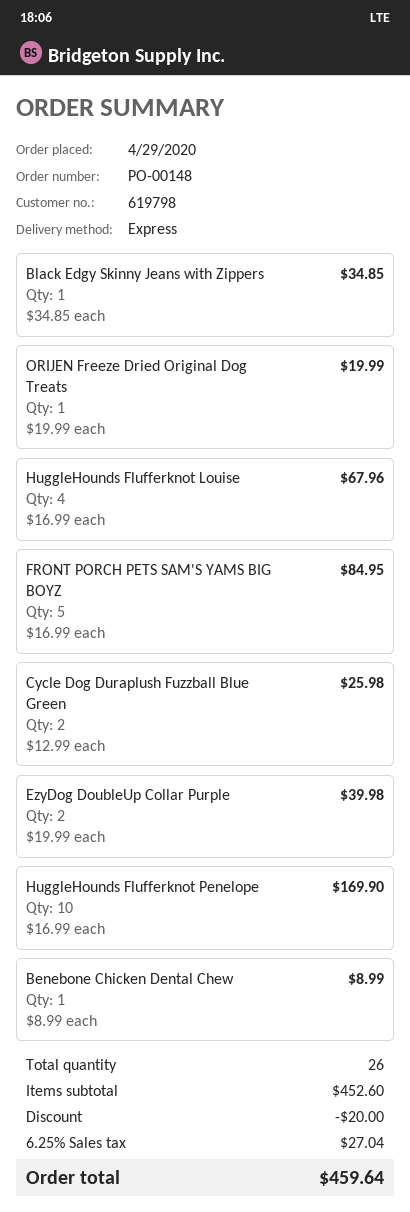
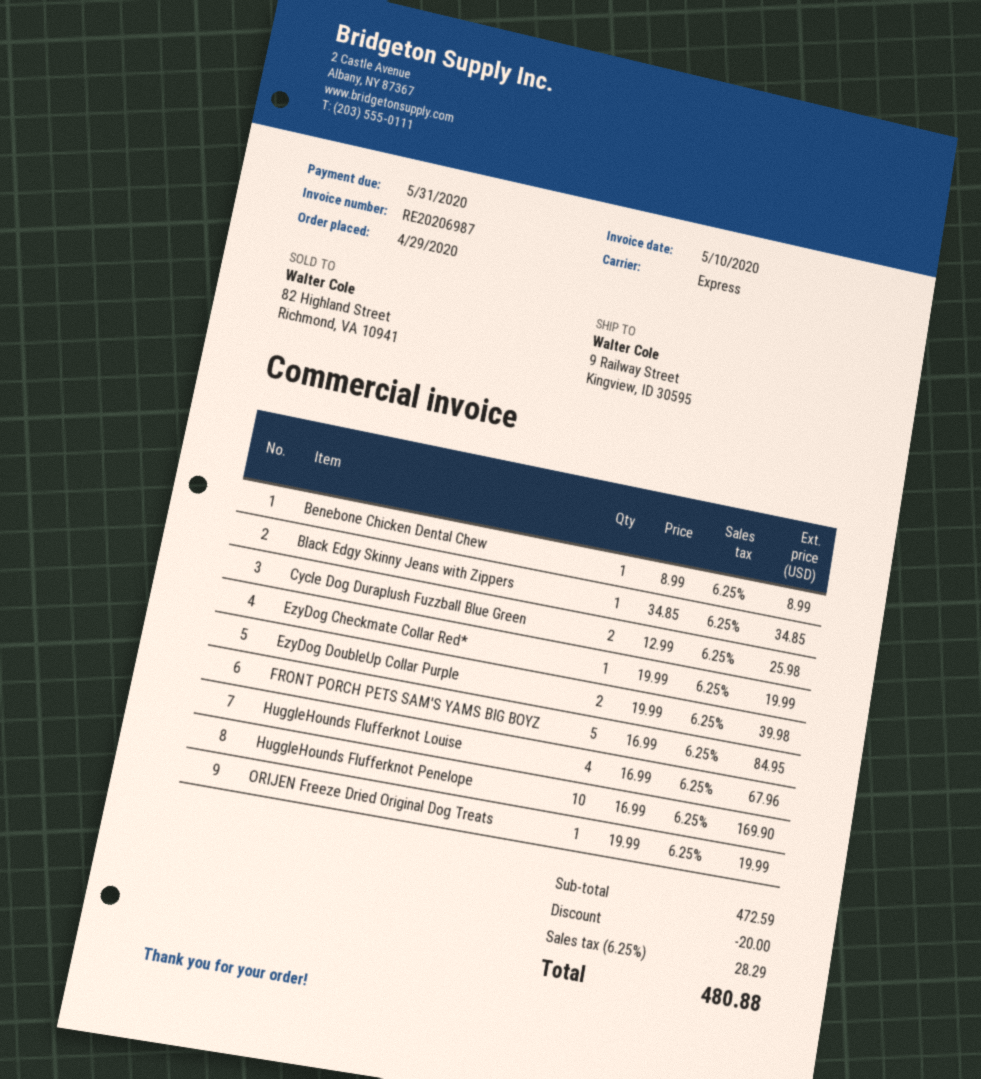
EzyDog Checkmate Collar Red*: none -> 1 x 19.99 = 19.99
subtotal: 452.60 -> 472.59
tax: 6.25% = 27.04 -> 6.25% = 28.29
total: 459.64 -> 480.88

